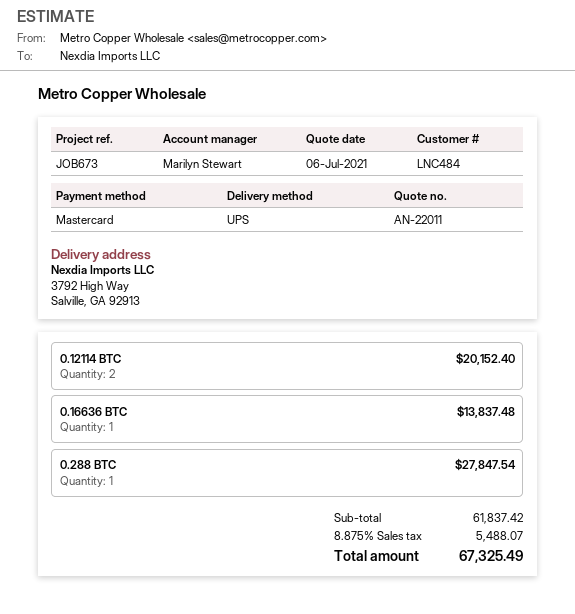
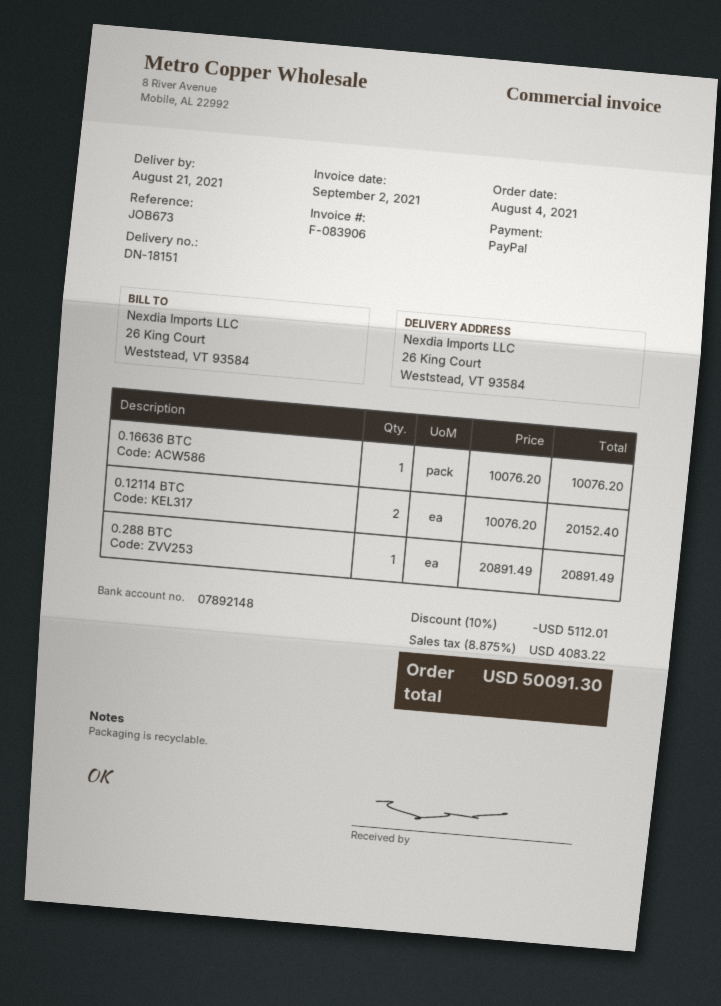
payment method: Mastercard -> PayPal
ship to: 3792 High Way, Salville, GA 92913 -> 26 King Court, Weststead, VT 93584
0.16636 BTC: 1 for 13837.48 -> 1 for 10076.20
0.288 BTC: 1 for 27847.54 -> 1 for 20891.49
discount: none -> 10% = 5112.01
tax: 8.875% = 5488.07 -> 8.875% = 4083.22
total: 67325.49 -> 50091.30

